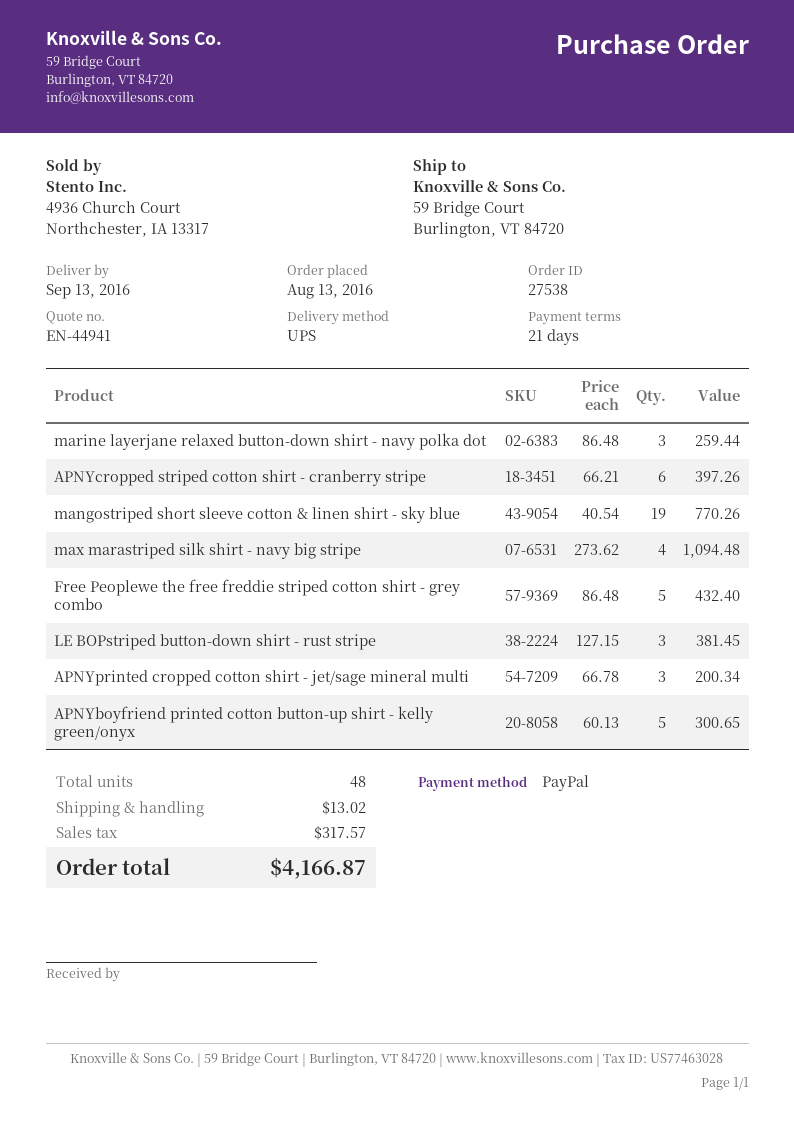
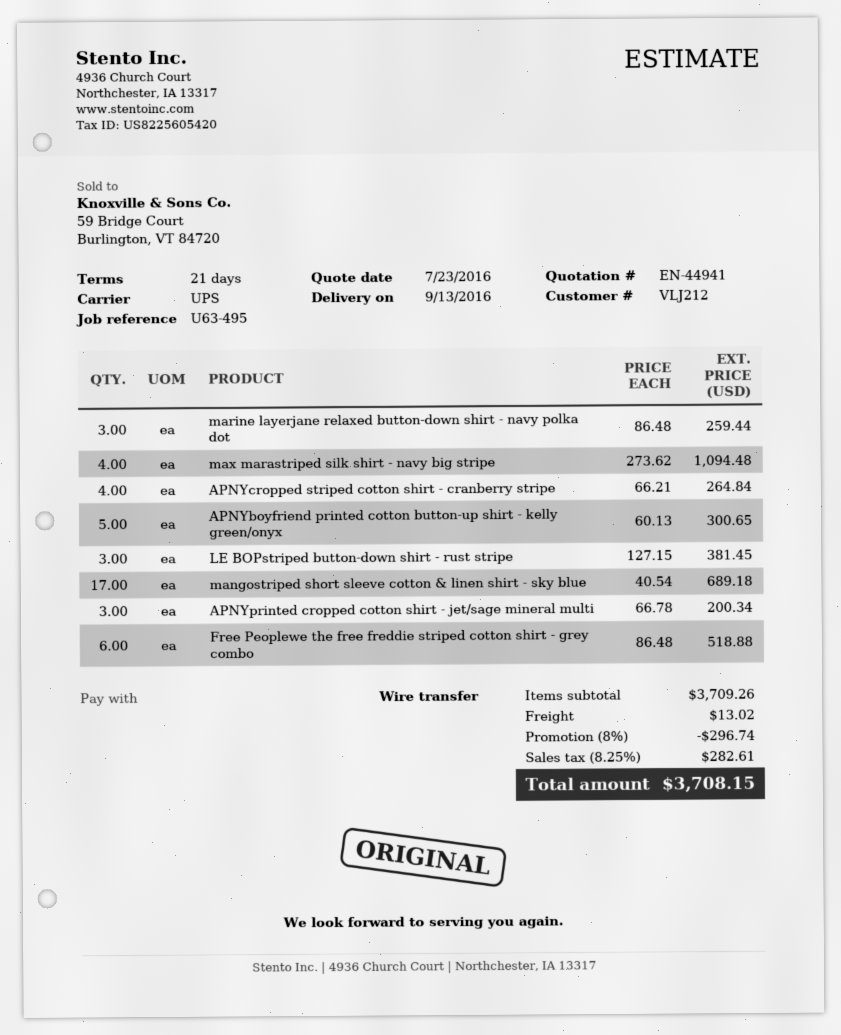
payment method: PayPal -> bank transfer
APNYcropped striped cotton shirt - cranberry stripe: 6 x 66.21 = 397.26 -> 4 x 66.21 = 264.84
mangostriped short sleeve cotton & linen shirt - sky blue: 19 x 40.54 = 770.26 -> 17 x 40.54 = 689.18
Free Peoplewe the free freddie striped cotton shirt - grey combo: 5 x 86.48 = 432.40 -> 6 x 86.48 = 518.88
discount: none -> 8% = 296.74
tax: 317.57 -> 282.61
total: 4166.87 -> 3708.15

